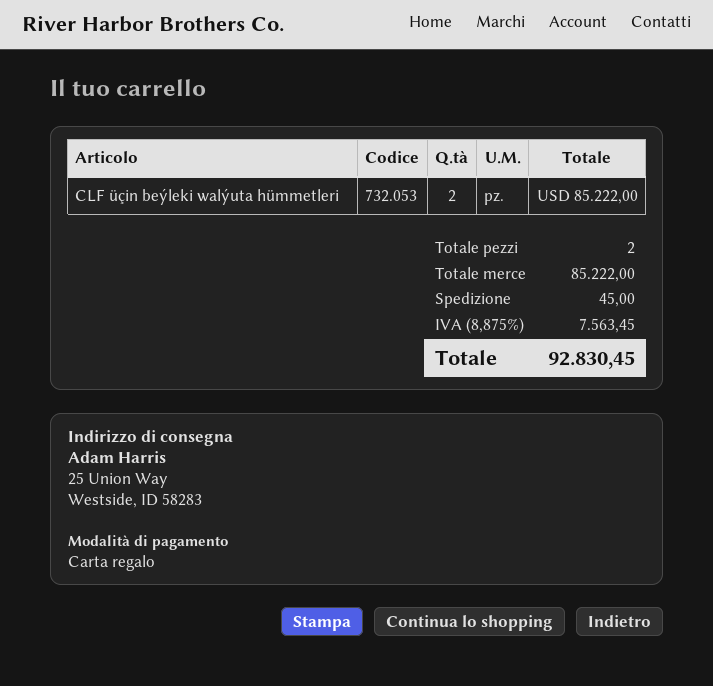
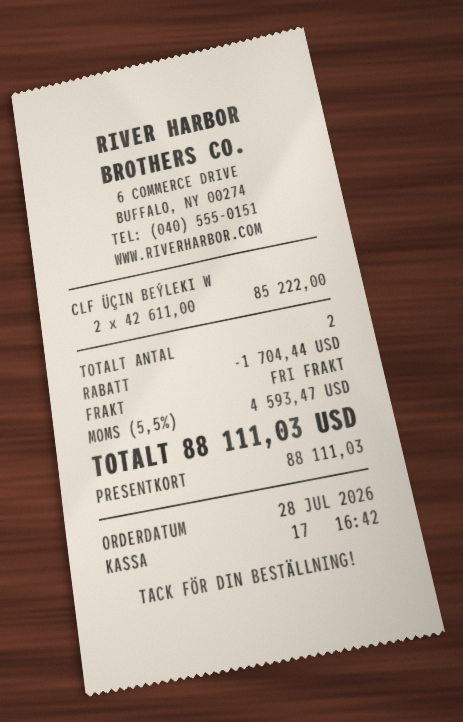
discount: none -> 1704.44
shipping: 45.00 -> 0.00
tax: 8.875% = 7563.45 -> 5.5% = 4593.47
total: 92830.45 -> 88111.03

